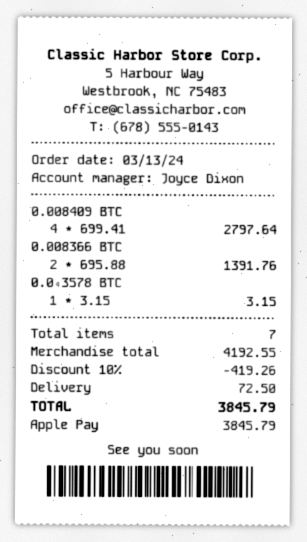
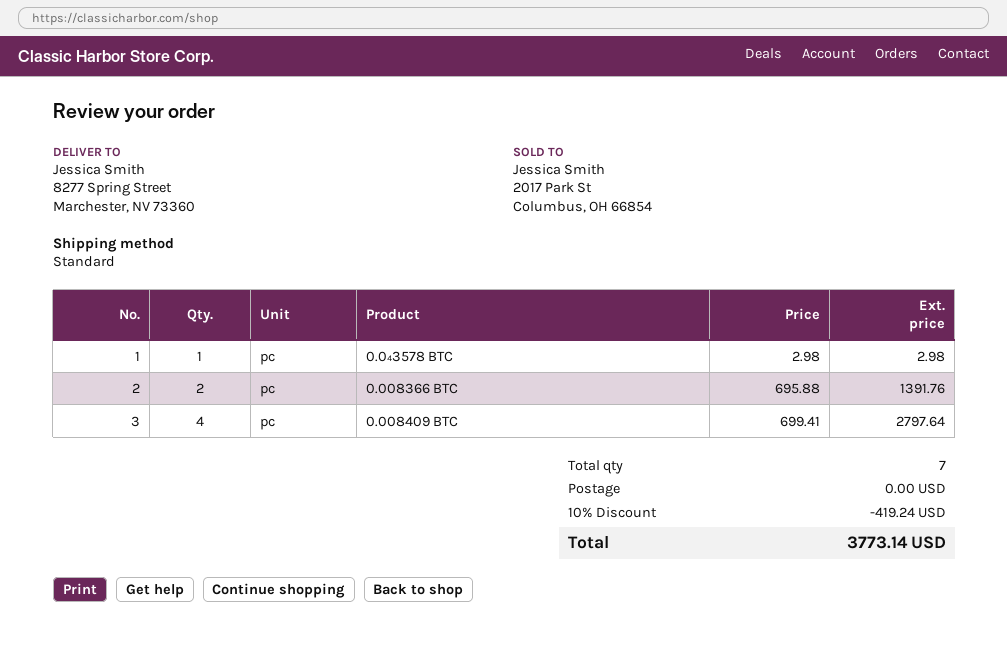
0.0₄3578 BTC: 1 x 3.15 = 3.15 -> 1 x 2.98 = 2.98
discount: 10% = 419.26 -> 10% = 419.24
shipping: 72.50 -> 0.00
total: 3845.79 -> 3773.14

